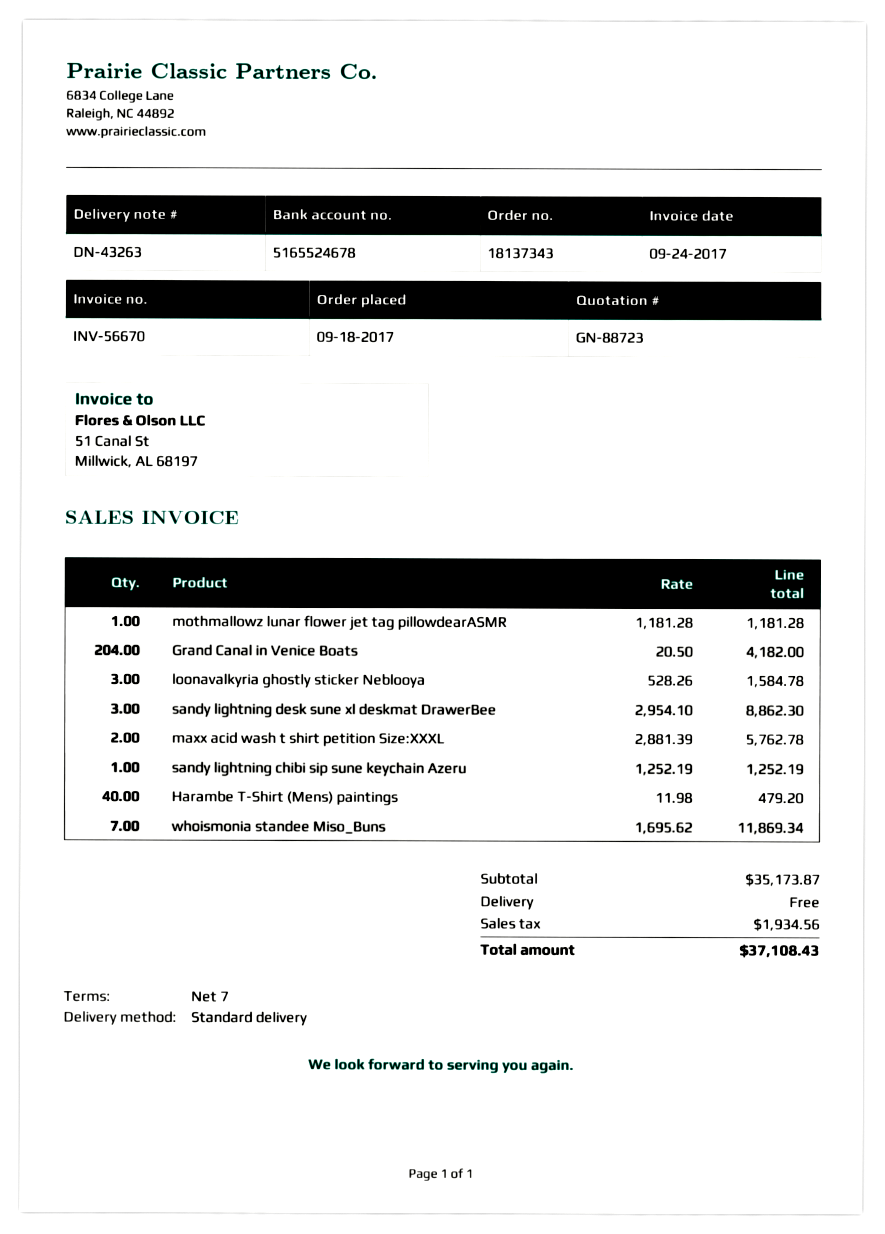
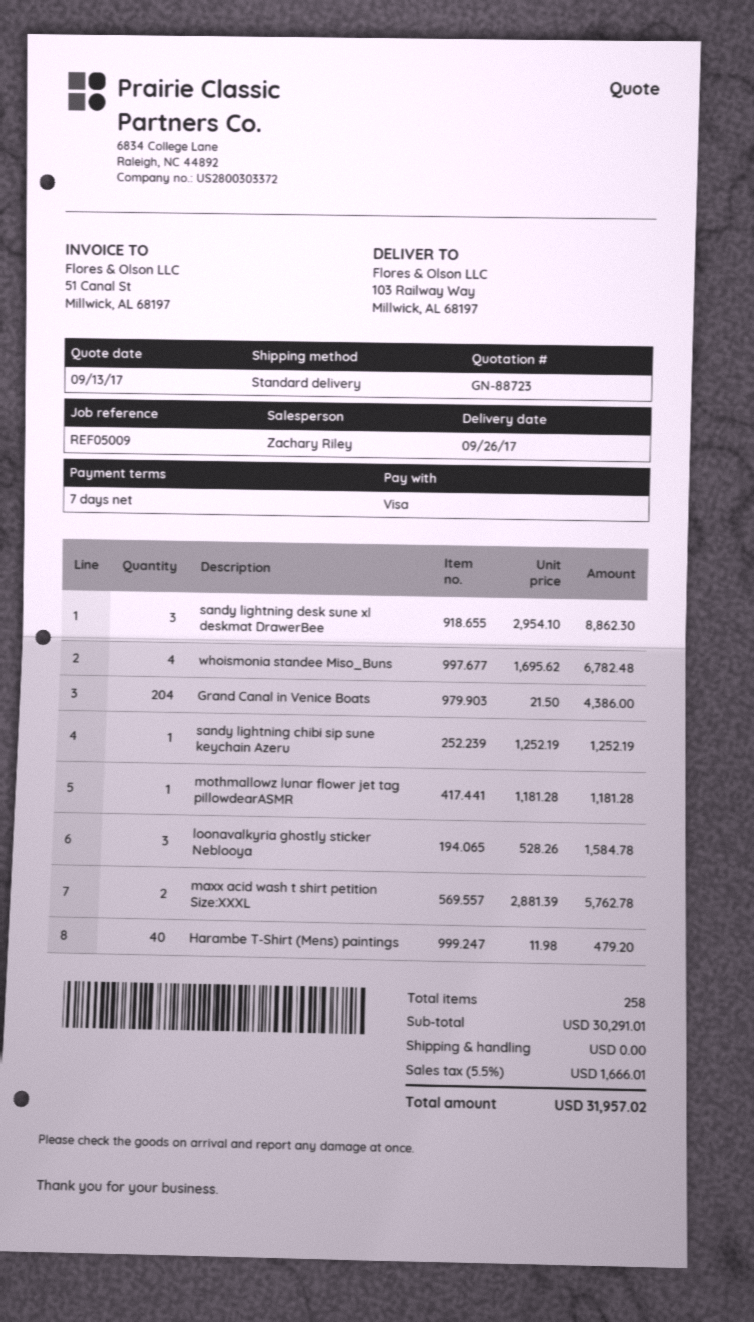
Grand Canal in Venice Boats: 204 x 20.50 = 4182.00 -> 204 x 21.50 = 4386.00
whoismonia standee Miso_Buns: 7 x 1695.62 = 11869.34 -> 4 x 1695.62 = 6782.48
subtotal: 35173.87 -> 30291.01
tax: 1934.56 -> 1666.01
total: 37108.43 -> 31957.02

